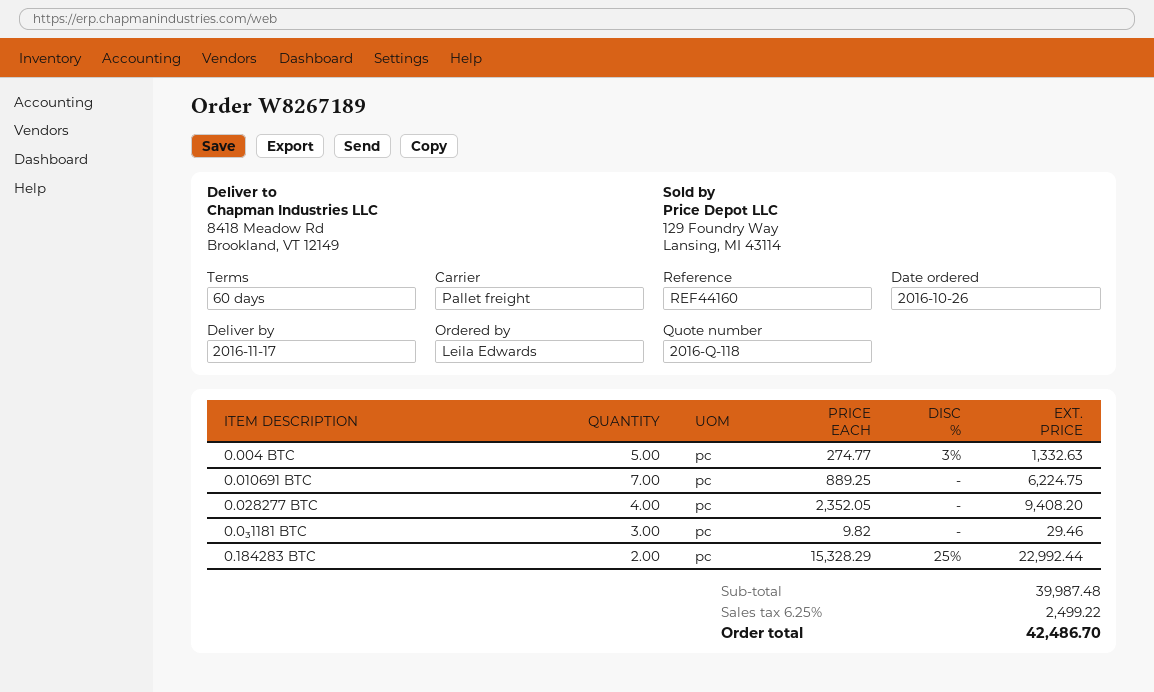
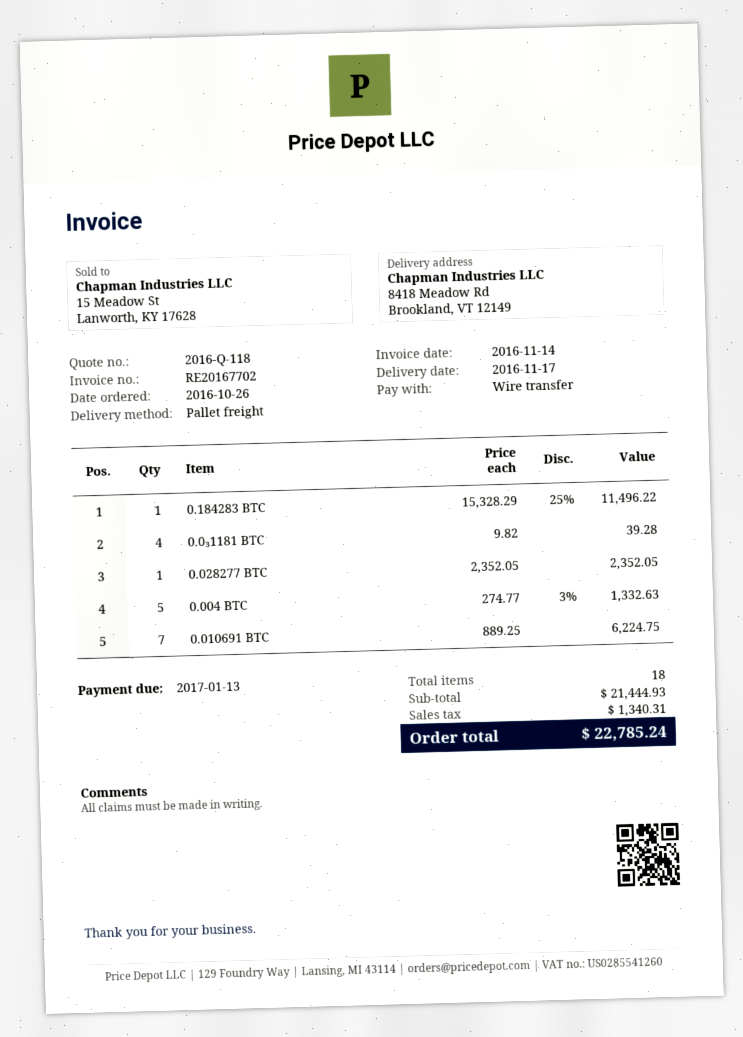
0.028277 BTC: 4 x 2352.05 = 9408.20 -> 1 x 2352.05 = 2352.05
0.0₃1181 BTC: 3 x 9.82 = 29.46 -> 4 x 9.82 = 39.28
0.184283 BTC: 2 x 15328.29 - 25% = 22992.44 -> 1 x 15328.29 - 25% = 11496.22
subtotal: 39987.48 -> 21444.93
tax: 2499.22 -> 1340.31
total: 42486.70 -> 22785.24

